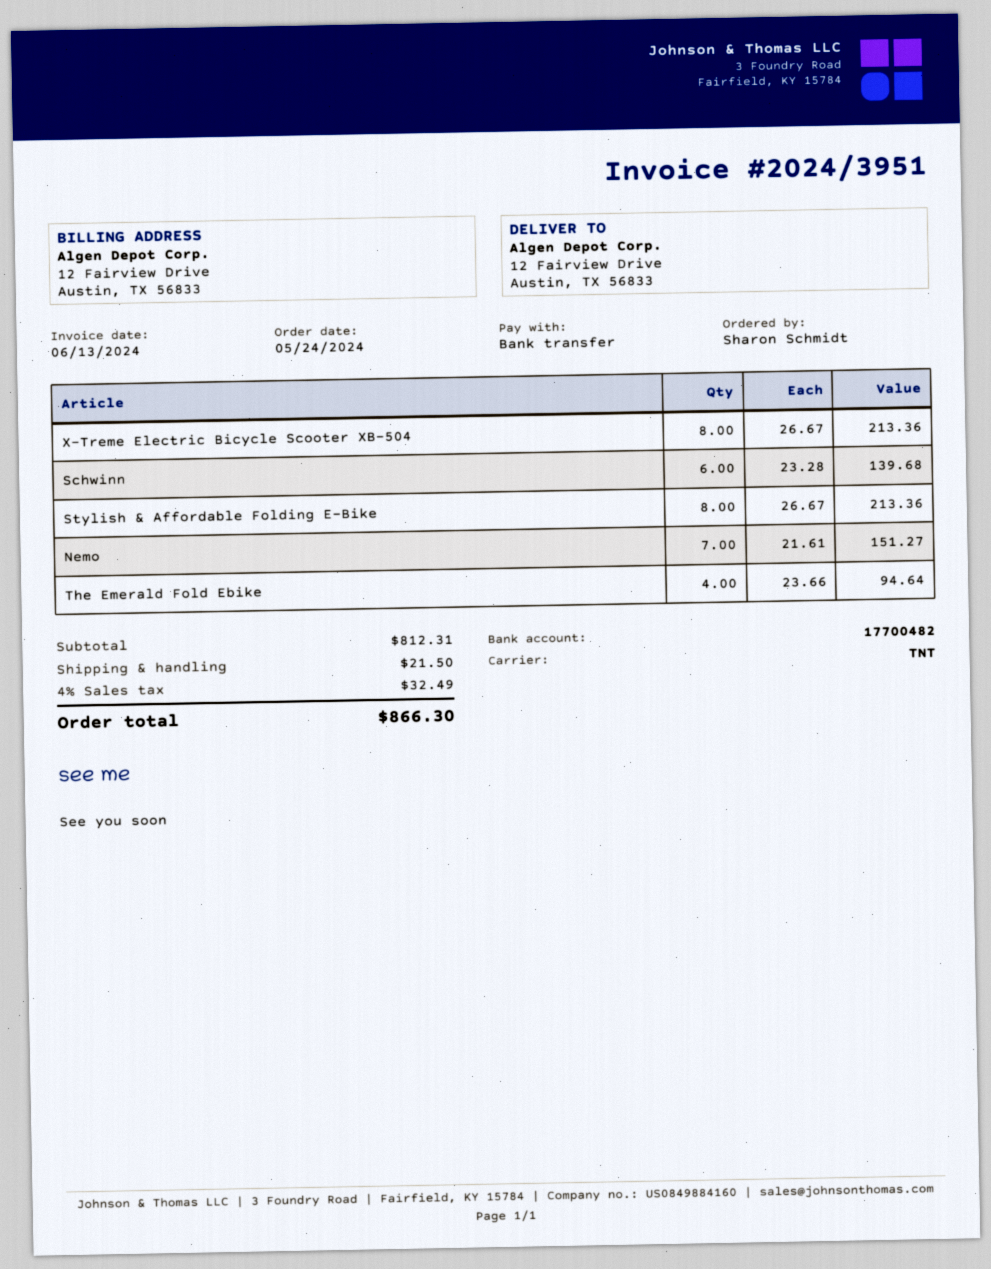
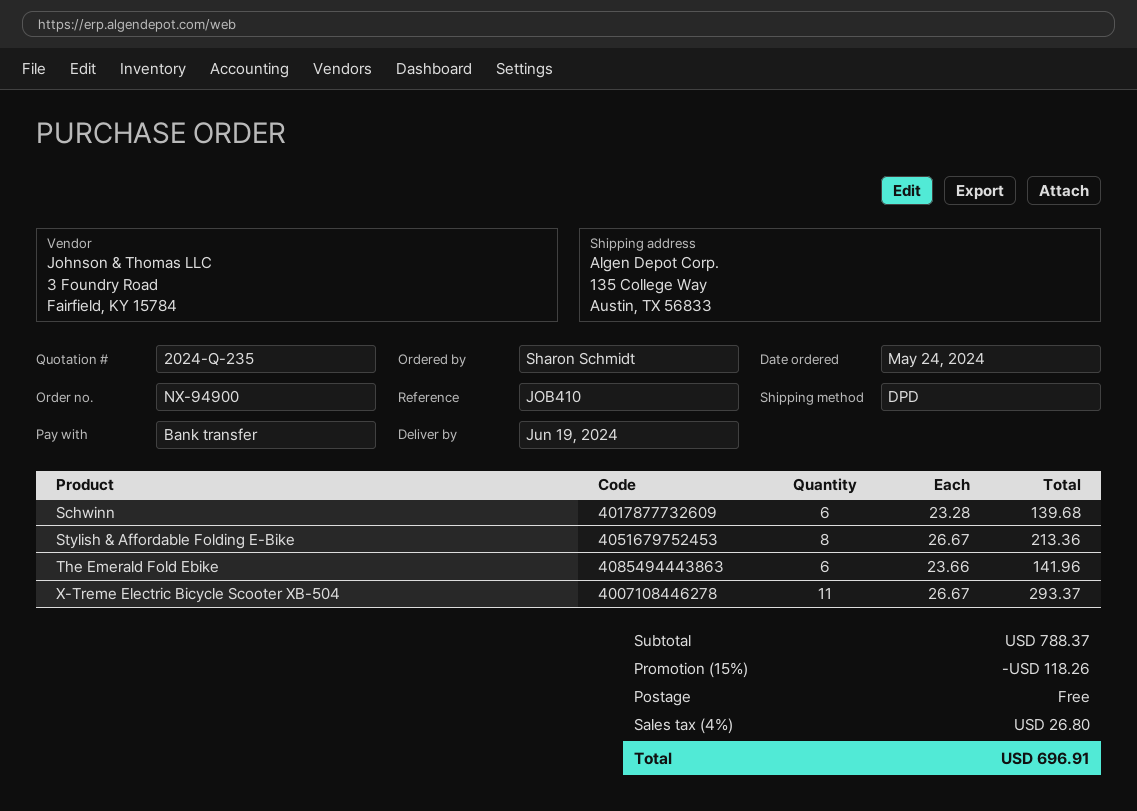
shipping method: TNT -> DPD
ship to: 12 Fairview Drive, Austin, TX 56833 -> 135 College Way, Austin, TX 56833
X-Treme Electric Bicycle Scooter XB-504: 8 x 26.67 = 213.36 -> 11 x 26.67 = 293.37
Nemo: 7 x 21.61 = 151.27 -> none
The Emerald Fold Ebike: 4 x 23.66 = 94.64 -> 6 x 23.66 = 141.96
subtotal: 812.31 -> 788.37
discount: none -> 15% = 118.26
shipping: 21.50 -> 0.00
tax: 4% = 32.49 -> 4% = 26.80
total: 866.30 -> 696.91

